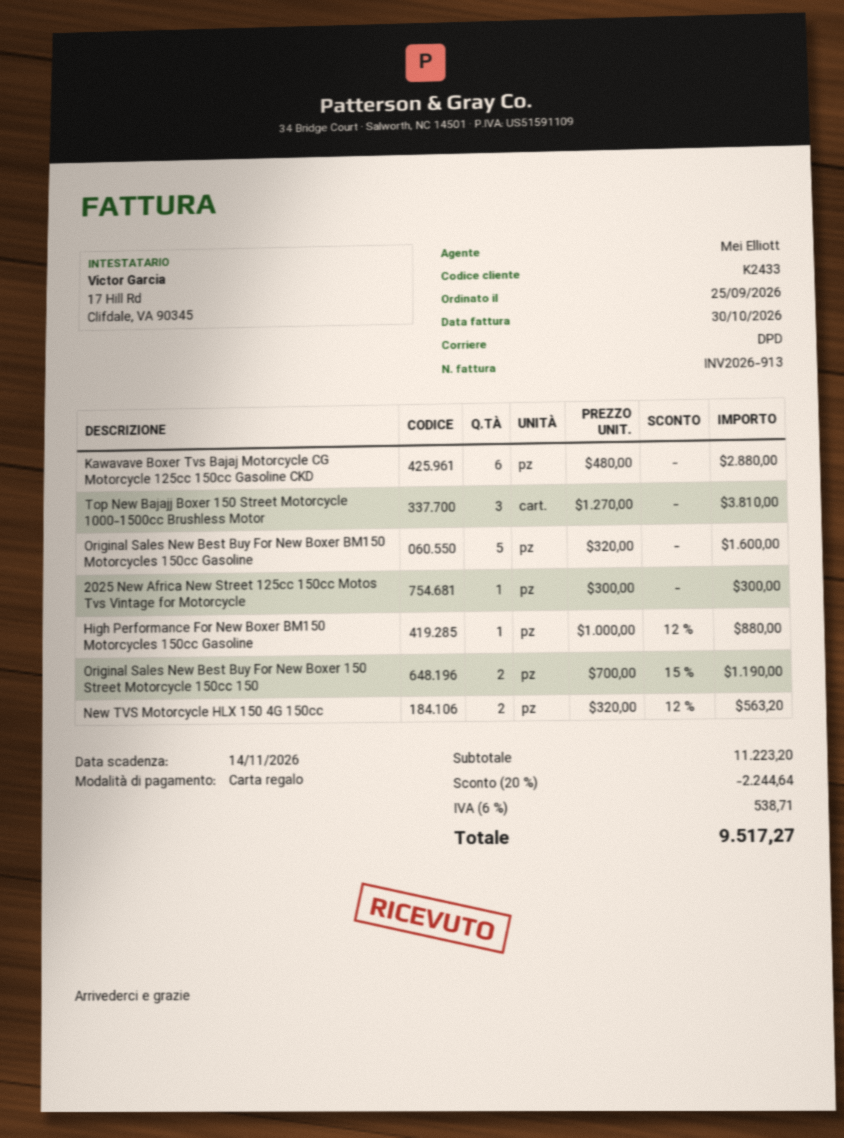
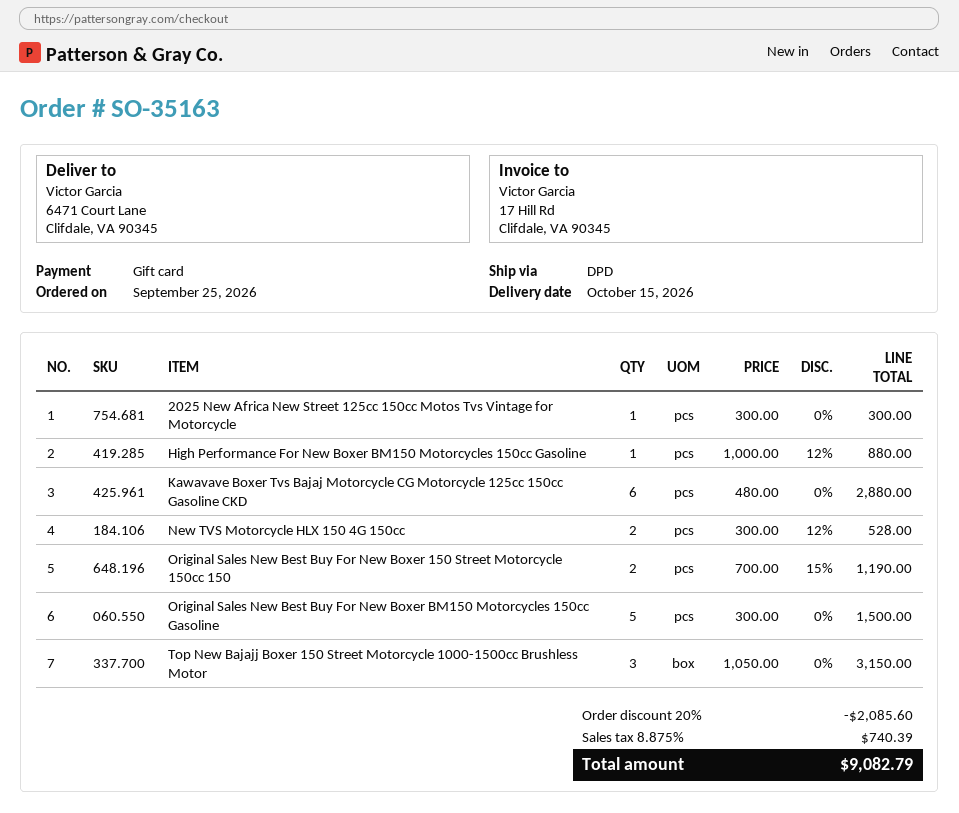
Top New Bajajj Boxer 150 Street Motorcycle 1000-1500cc Brushless Motor: 3 x 1270.00 = 3810.00 -> 3 x 1050.00 = 3150.00
Original Sales New Best Buy For New Boxer BM150 Motorcycles 150cc Gasoline: 5 x 320.00 = 1600.00 -> 5 x 300.00 = 1500.00
New TVS Motorcycle HLX 150 4G 150cc: 2 x 320.00 - 12% = 563.20 -> 2 x 300.00 - 12% = 528.00
discount: 20% = 2244.64 -> 20% = 2085.60
tax: 6% = 538.71 -> 8.875% = 740.39
total: 9517.27 -> 9082.79

